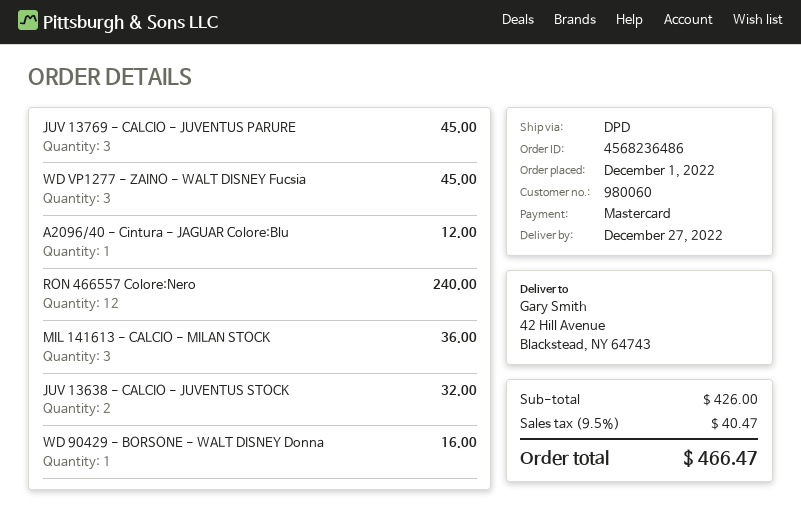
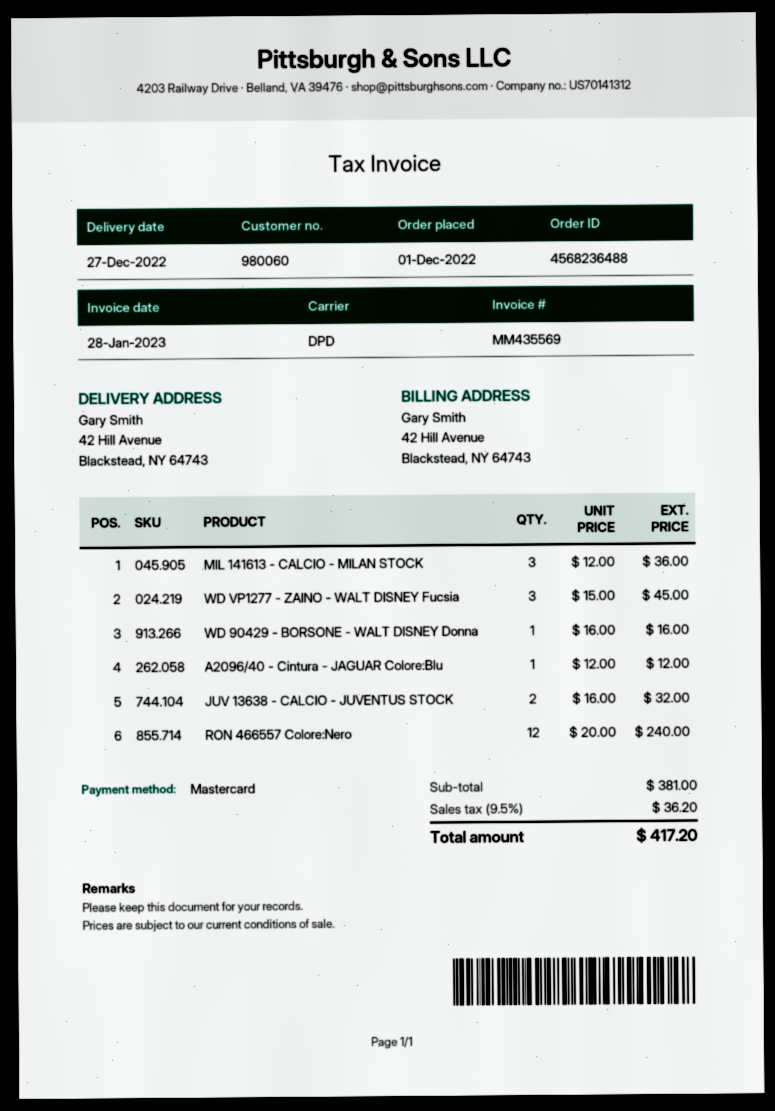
order number: 4568236486 -> 4568236488
JUV 13769 - CALCIO - JUVENTUS PARURE: 3 for 45.00 -> none
subtotal: 426.00 -> 381.00
tax: 9.5% = 40.47 -> 9.5% = 36.20
total: 466.47 -> 417.20

